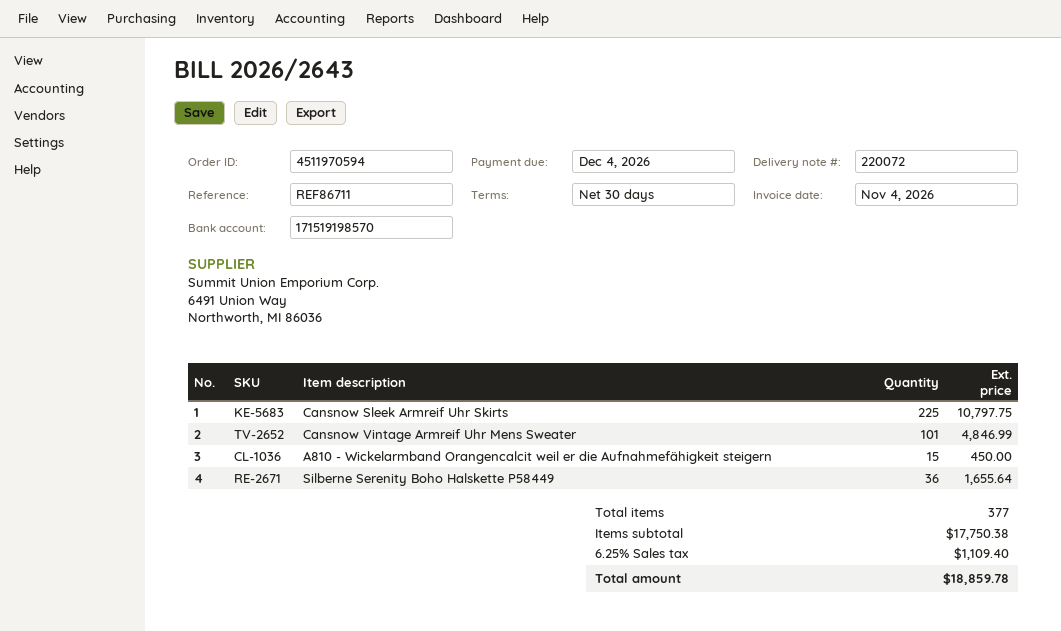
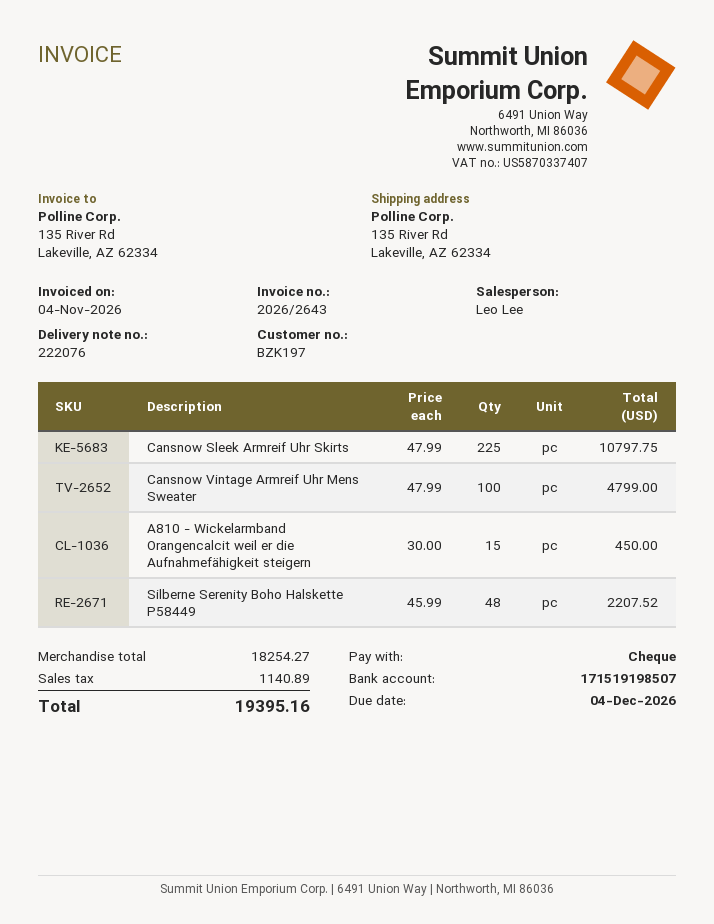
delivery note number: 220072 -> 222076
bank account: 171519198570 -> 171519198507
Cansnow Vintage Armreif Uhr Mens Sweater: 101 for 4846.99 -> 100 for 4799.00
Silberne Serenity Boho Halskette P58449: 36 for 1655.64 -> 48 for 2207.52
subtotal: 17750.38 -> 18254.27
tax: 1109.40 -> 1140.89
total: 18859.78 -> 19395.16

